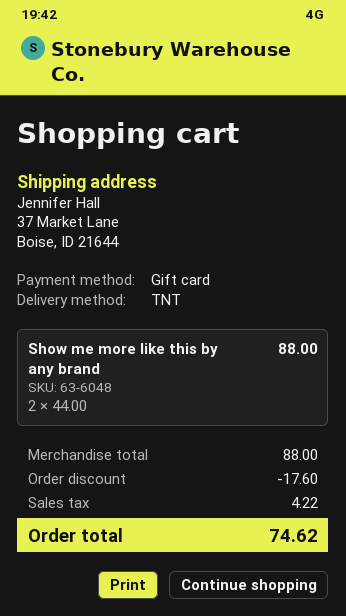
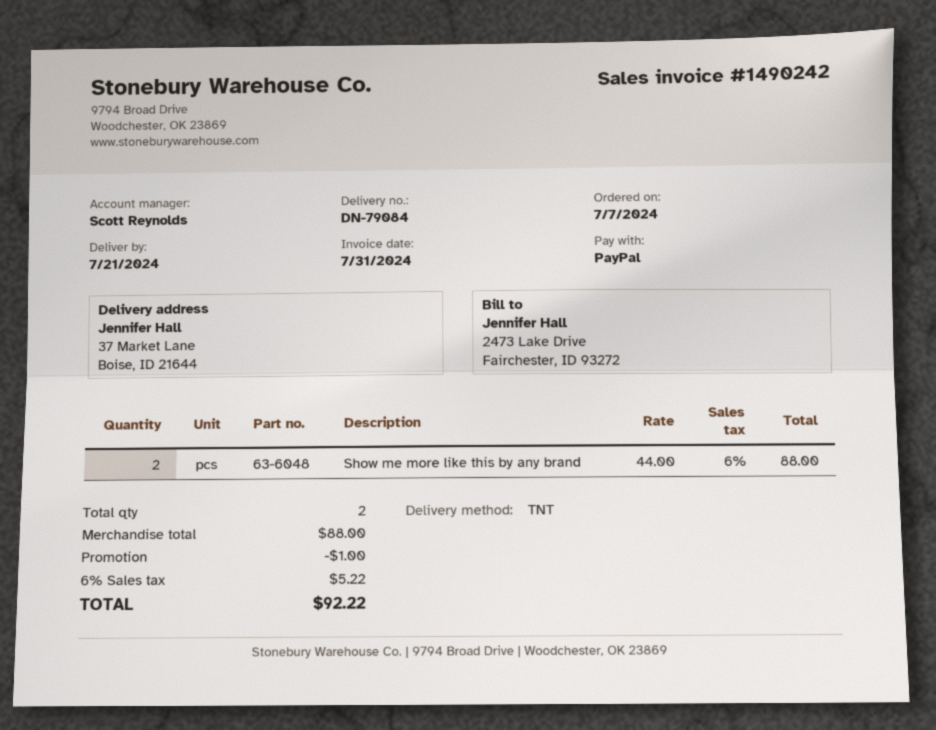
payment method: gift card -> PayPal
discount: 17.60 -> 1.00
tax: 4.22 -> 5.22
total: 74.62 -> 92.22

